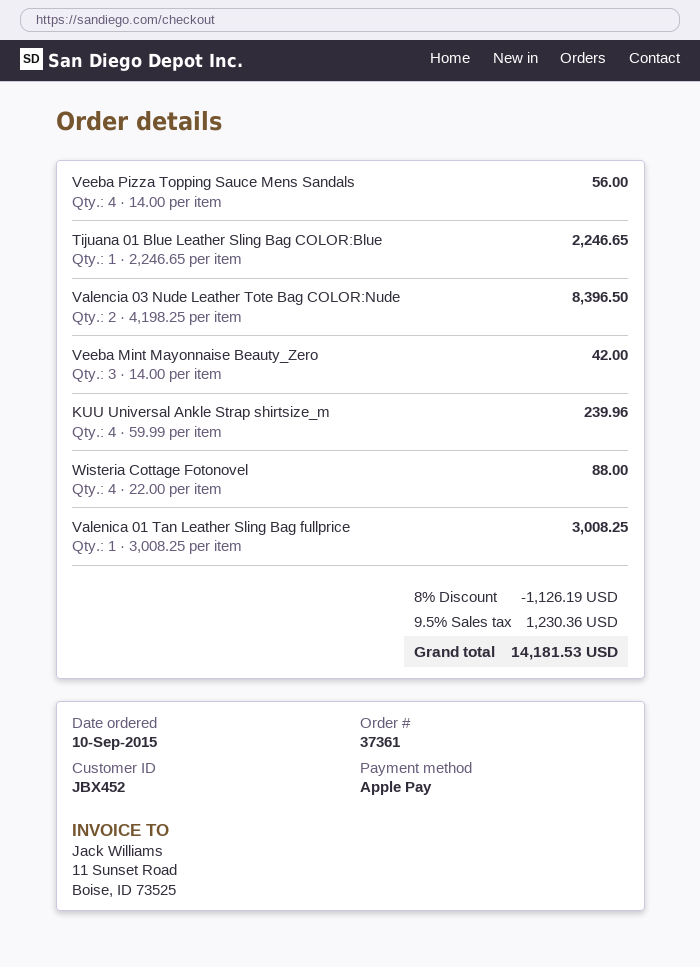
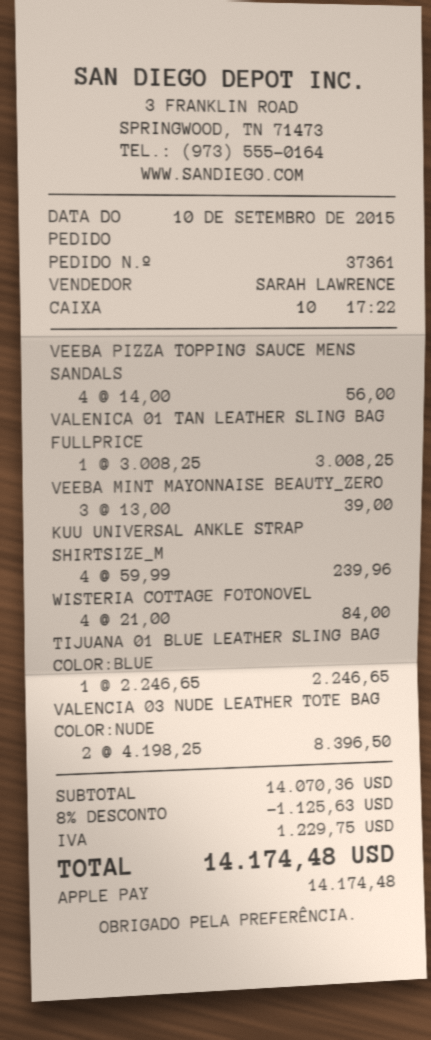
Veeba Mint Mayonnaise Beauty_Zero: 3 x 14.00 = 42.00 -> 3 x 13.00 = 39.00
Wisteria Cottage Fotonovel: 4 x 22.00 = 88.00 -> 4 x 21.00 = 84.00
discount: 8% = 1126.19 -> 8% = 1125.63
tax: 1230.36 -> 1229.75
total: 14181.53 -> 14174.48

